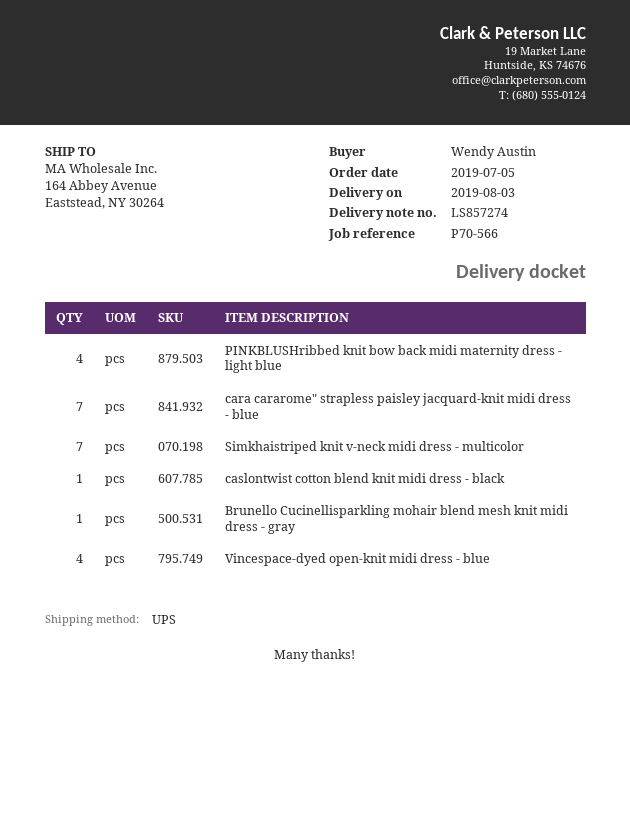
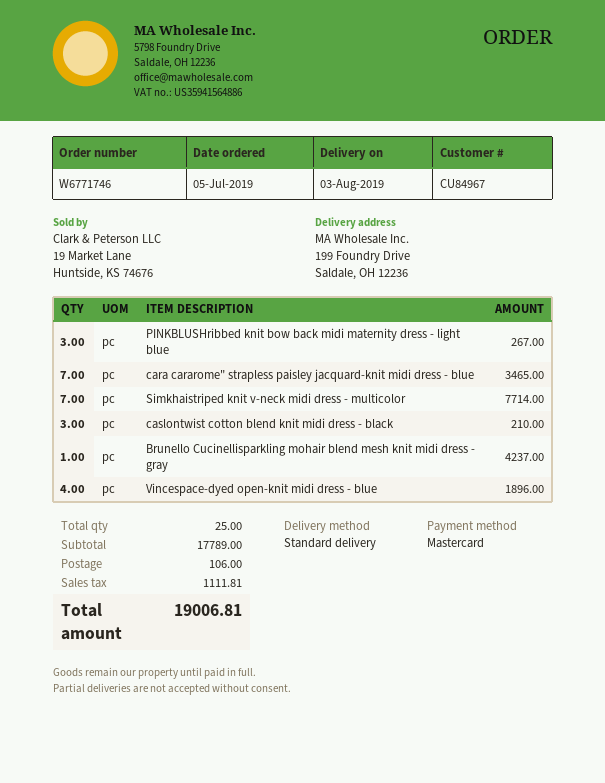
shipping method: UPS -> standard
ship to: 164 Abbey Avenue, Eaststead, NY 30264 -> 199 Foundry Drive, Saldale, OH 12236
PINKBLUSHribbed knit bow back midi maternity dress - light blue: 4 -> 3
caslontwist cotton blend knit midi dress - black: 1 -> 3

